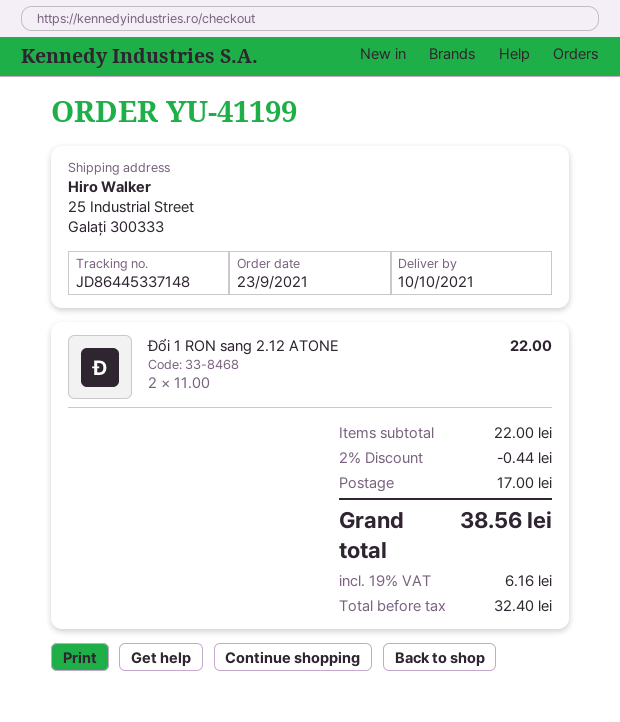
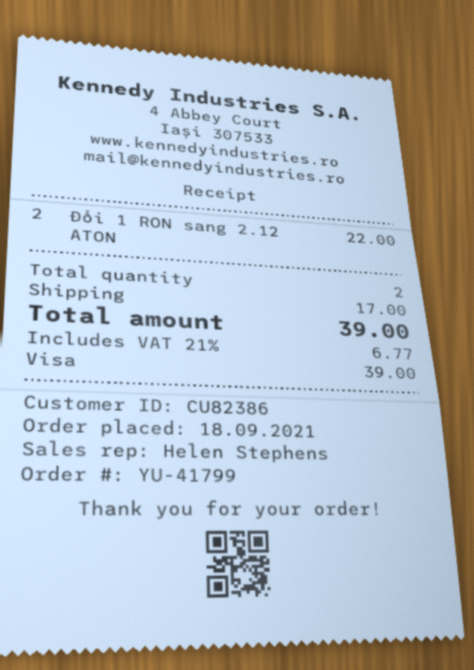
order number: YU-41199 -> YU-41799
order date: 2021-09-23 -> 2021-09-18
discount: 2% = 0.44 -> none
tax: 19% = 6.16 -> 21% = 6.77
total: 38.56 -> 39.00

